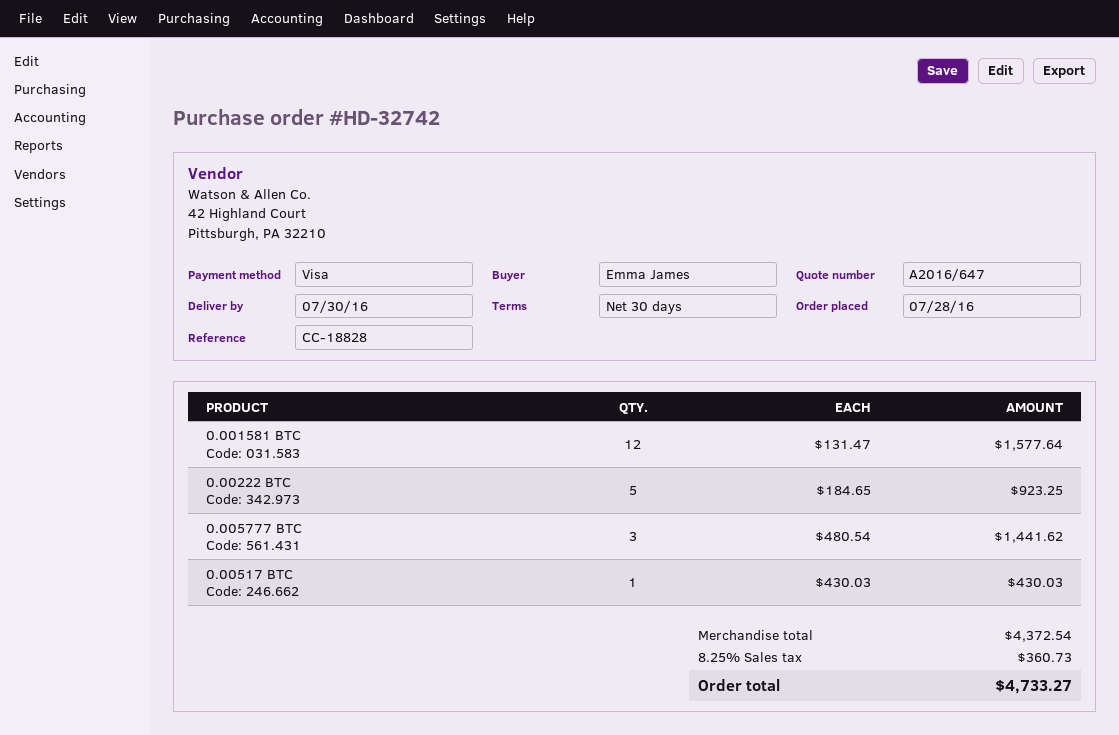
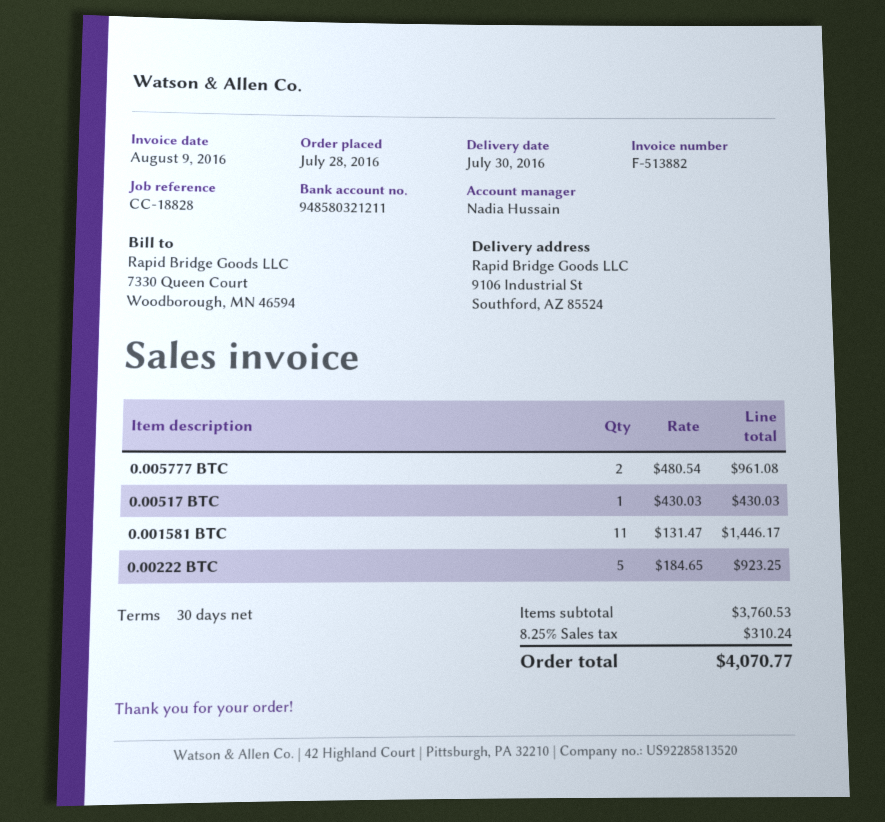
0.001581 BTC: 12 x 131.47 = 1577.64 -> 11 x 131.47 = 1446.17
0.005777 BTC: 3 x 480.54 = 1441.62 -> 2 x 480.54 = 961.08
subtotal: 4372.54 -> 3760.53
tax: 8.25% = 360.73 -> 8.25% = 310.24
total: 4733.27 -> 4070.77

